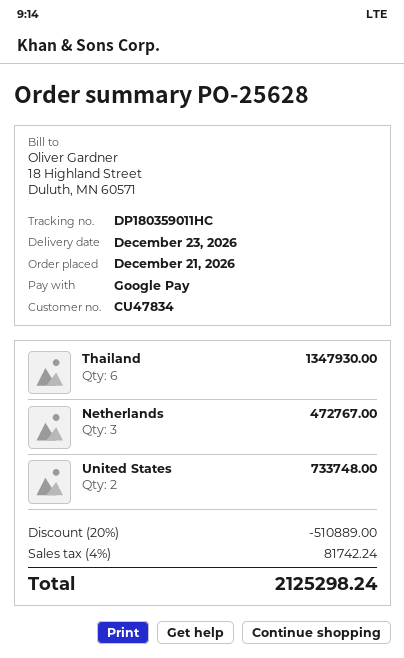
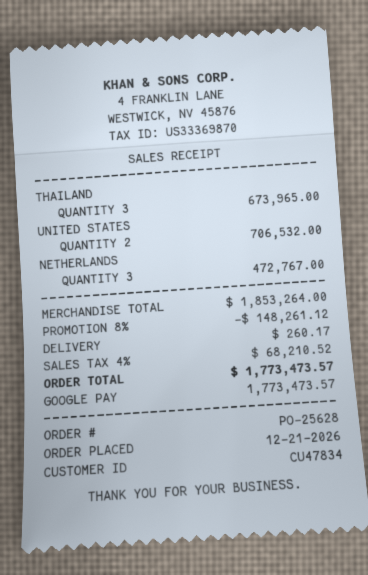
Thailand: 6 for 1347930.00 -> 3 for 673965.00
United States: 2 for 733748.00 -> 2 for 706532.00
discount: 20% = 510889.00 -> 8% = 148261.12
shipping: none -> 260.17
tax: 4% = 81742.24 -> 4% = 68210.52
total: 2125298.24 -> 1773473.57

